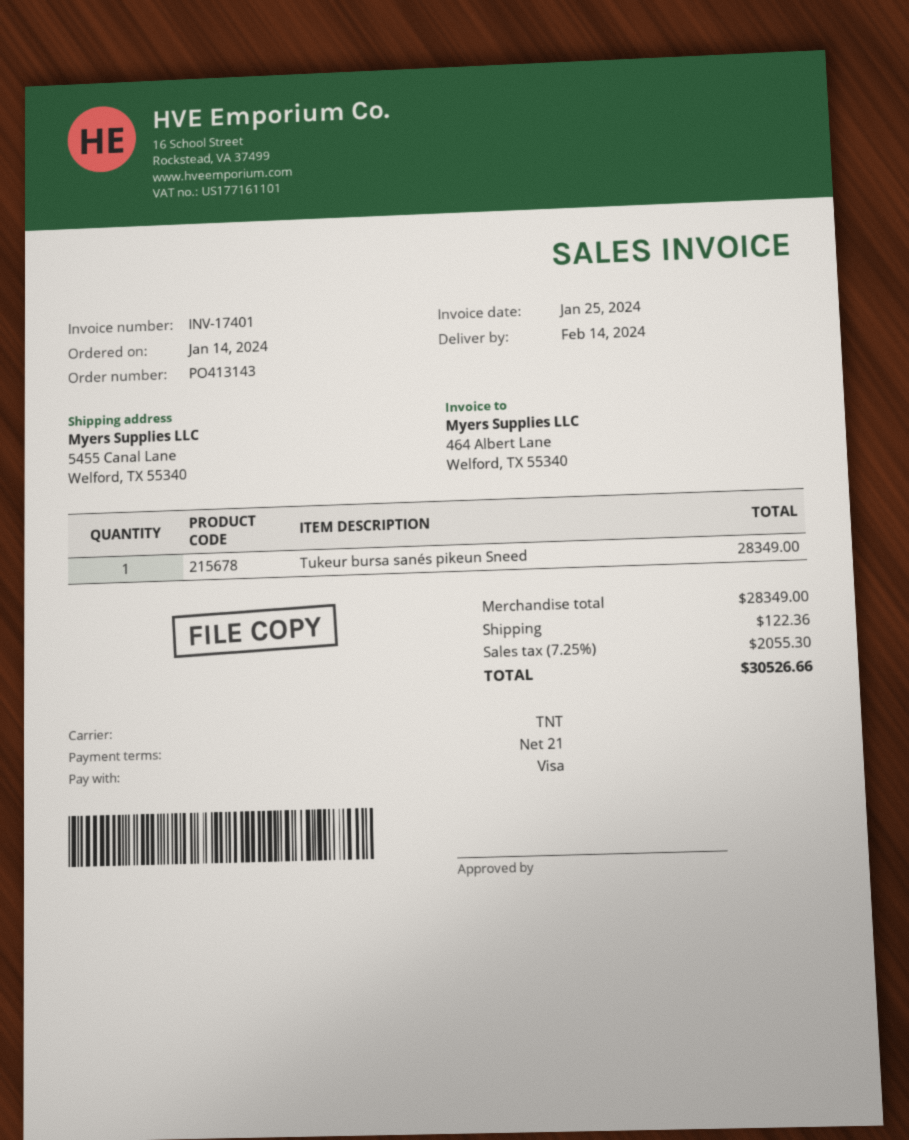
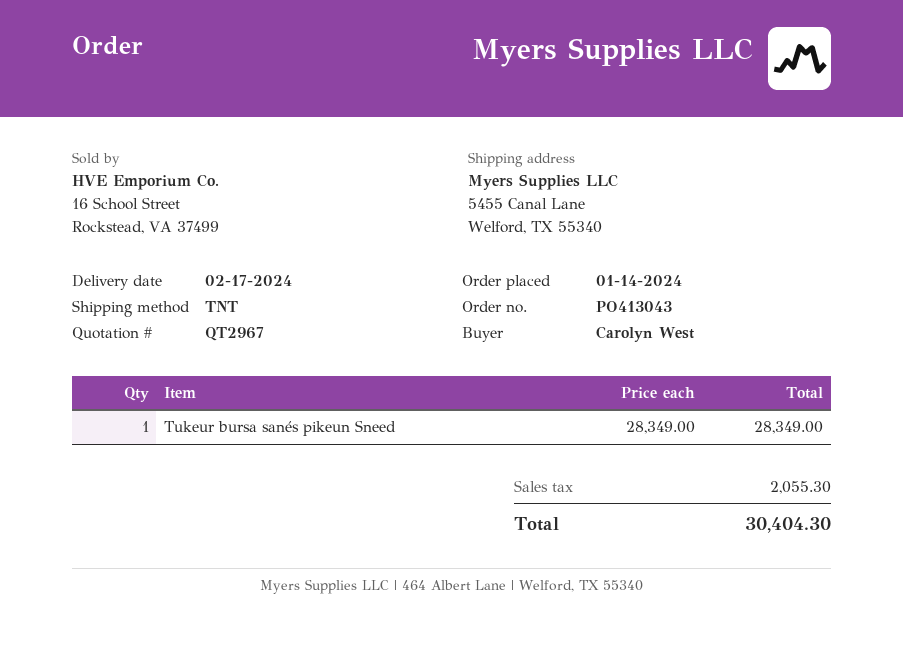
order number: PO413143 -> PO413043
delivery date: 2024-02-14 -> 2024-02-17
shipping: 122.36 -> none
total: 30526.66 -> 30404.30

